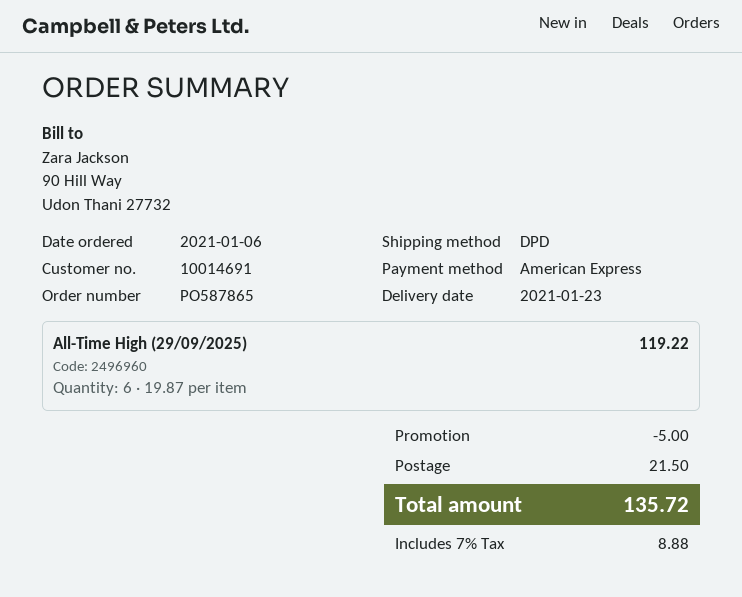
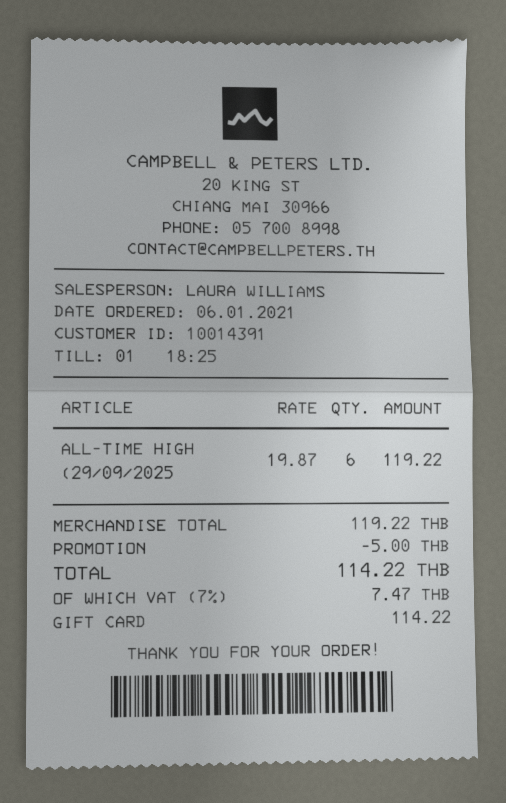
customer number: 10014691 -> 10014391
payment method: American Express -> gift card
shipping: 21.50 -> none
tax: 7% = 8.88 -> 7% = 7.47
total: 135.72 -> 114.22

